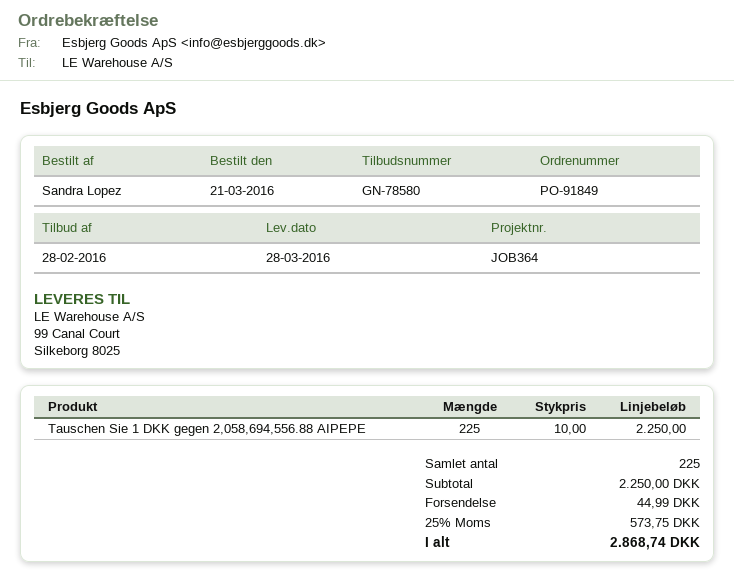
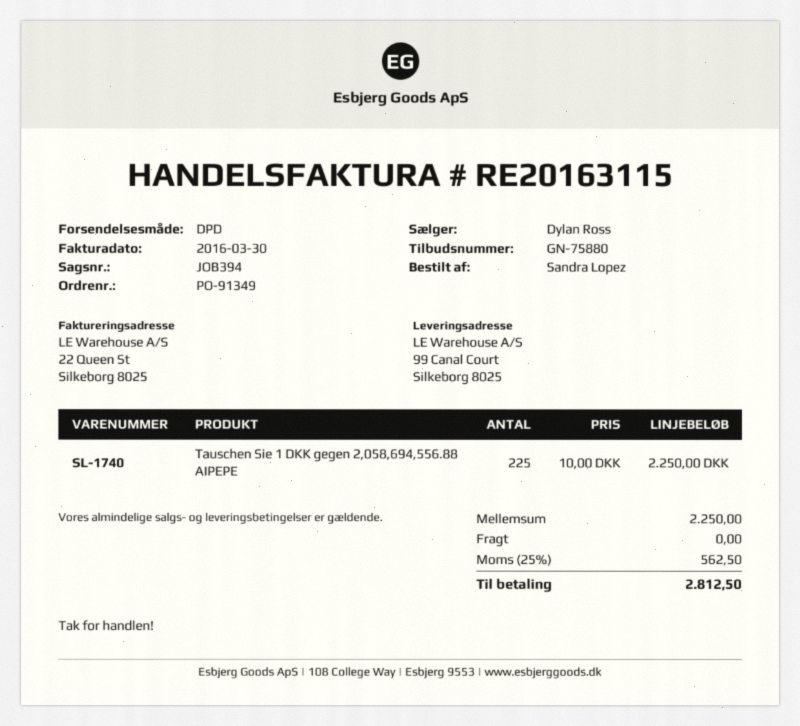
quote number: GN-78580 -> GN-75880
order number: PO-91849 -> PO-91349
reference: JOB364 -> JOB394
shipping: 44.99 -> 0.00
tax: 25% = 573.75 -> 25% = 562.50
total: 2868.74 -> 2812.50

